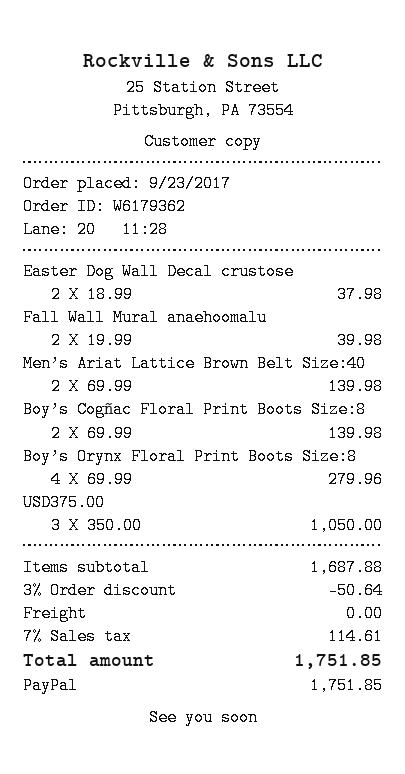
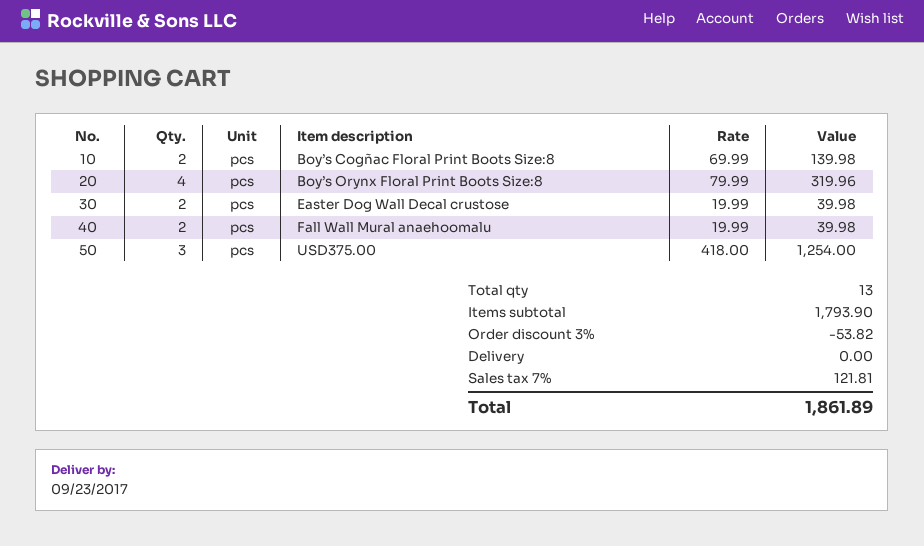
Easter Dog Wall Decal crustose: 2 x 18.99 = 37.98 -> 2 x 19.99 = 39.98
Men’s Ariat Lattice Brown Belt Size:40: 2 x 69.99 = 139.98 -> none
Boy’s Orynx Floral Print Boots Size:8: 4 x 69.99 = 279.96 -> 4 x 79.99 = 319.96
USD375.00: 3 x 350.00 = 1050.00 -> 3 x 418.00 = 1254.00
subtotal: 1687.88 -> 1793.90
discount: 3% = 50.64 -> 3% = 53.82
tax: 7% = 114.61 -> 7% = 121.81
total: 1751.85 -> 1861.89

